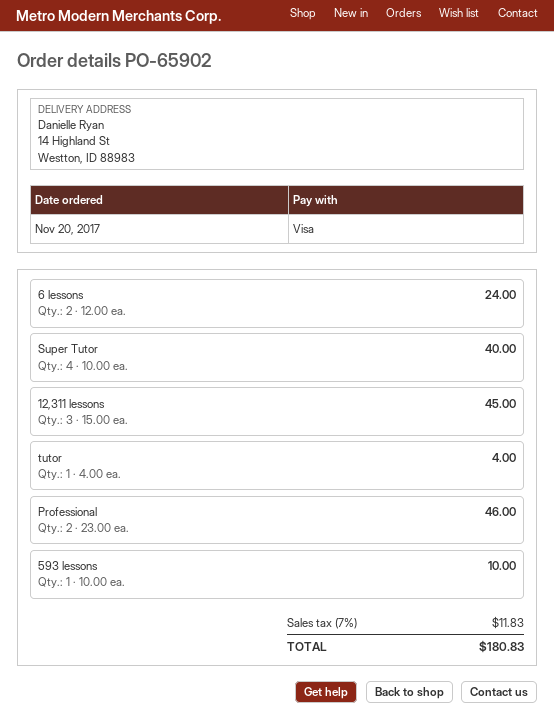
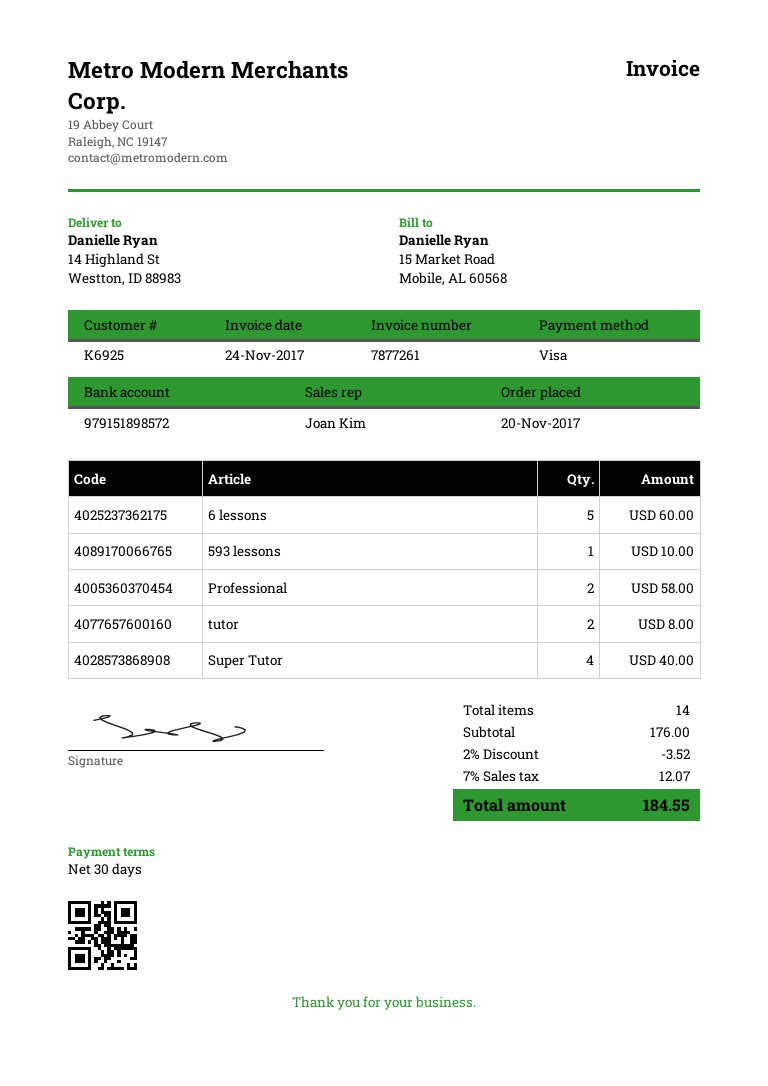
6 lessons: 2 for 24.00 -> 5 for 60.00
12,311 lessons: 3 for 45.00 -> none
tutor: 1 for 4.00 -> 2 for 8.00
Professional: 2 for 46.00 -> 2 for 58.00
discount: none -> 2% = 3.52
tax: 7% = 11.83 -> 7% = 12.07
total: 180.83 -> 184.55

